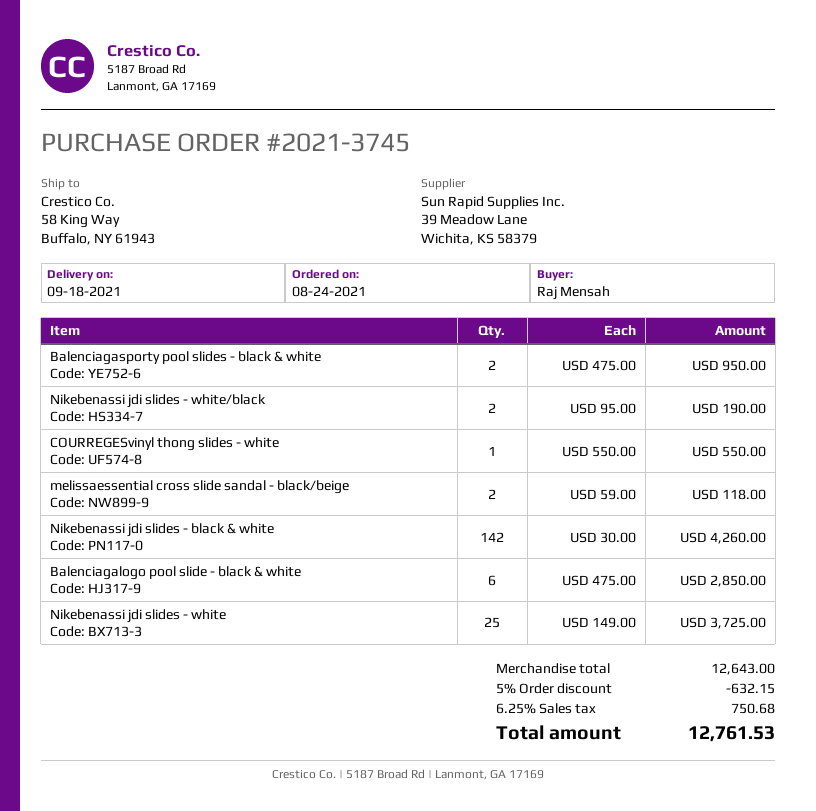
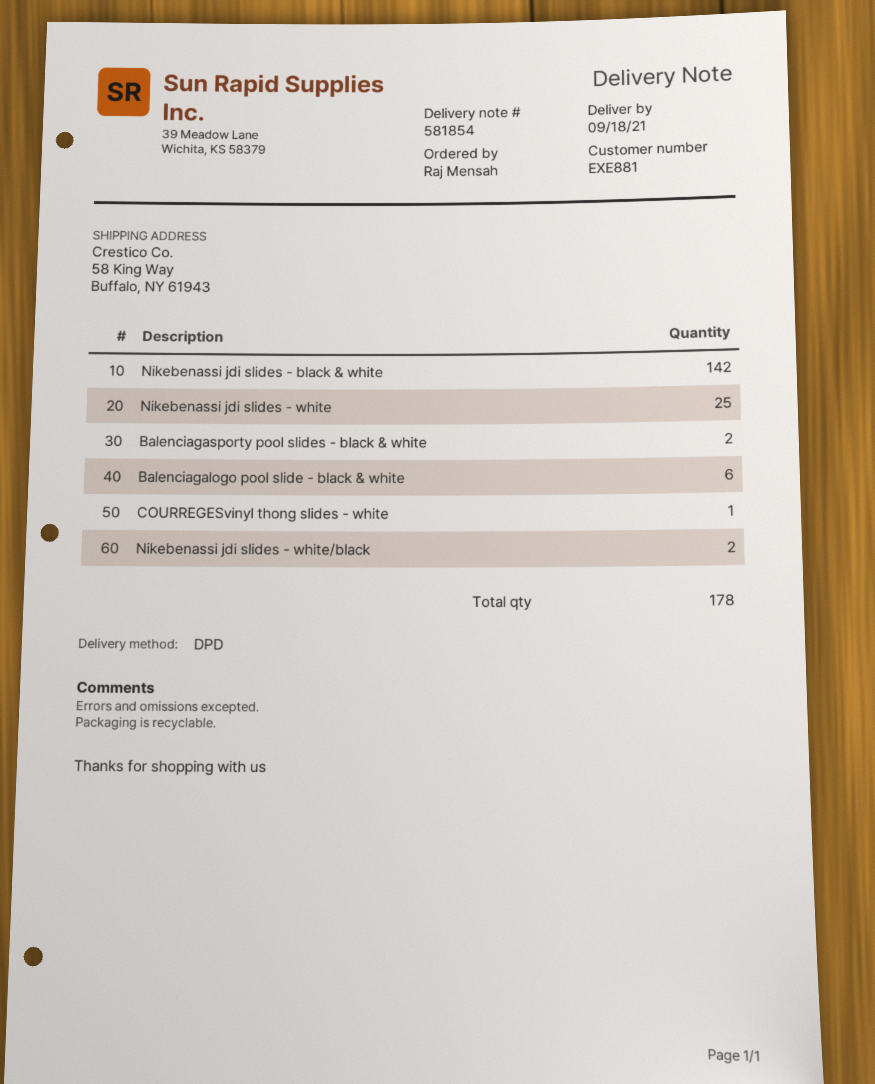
melissaessential cross slide sandal - black/beige: 2 -> none

